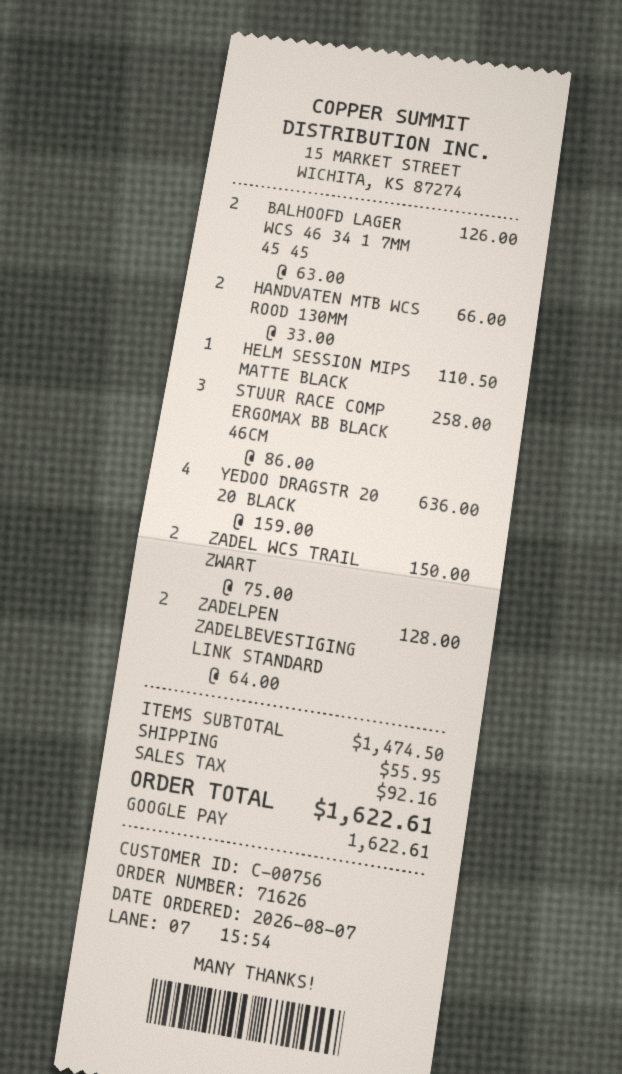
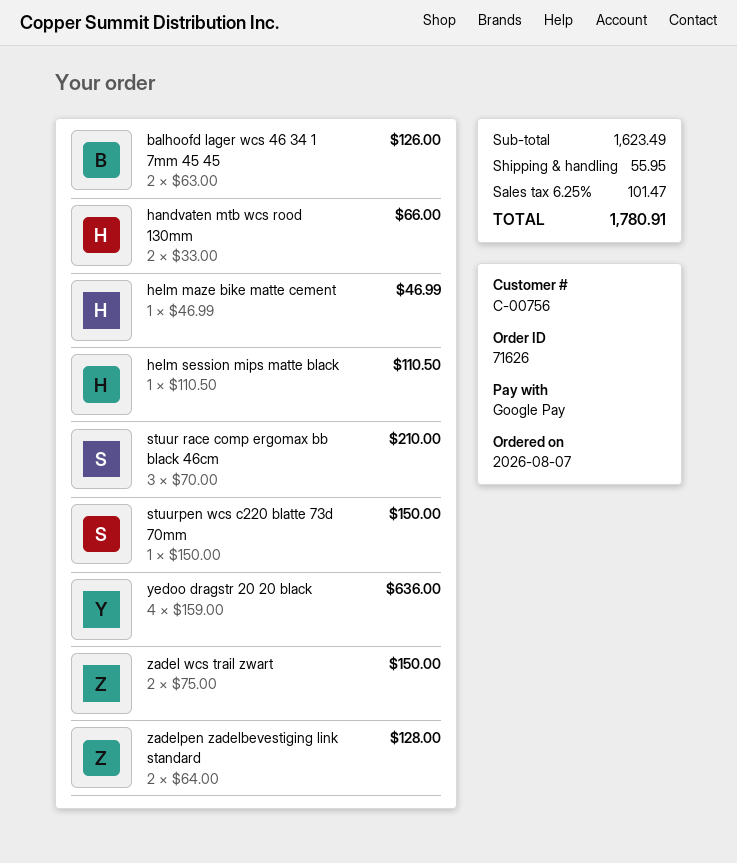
STUUR RACE COMP ERGOMAX BB BLACK 46CM: 3 x 86.00 = 258.00 -> 3 x 70.00 = 210.00
helm maze bike matte cement: none -> 1 x 46.99 = 46.99
stuurpen wcs c220 blatte 73d 70mm: none -> 1 x 150.00 = 150.00
subtotal: 1474.50 -> 1623.49
tax: 92.16 -> 101.47
total: 1622.61 -> 1780.91

